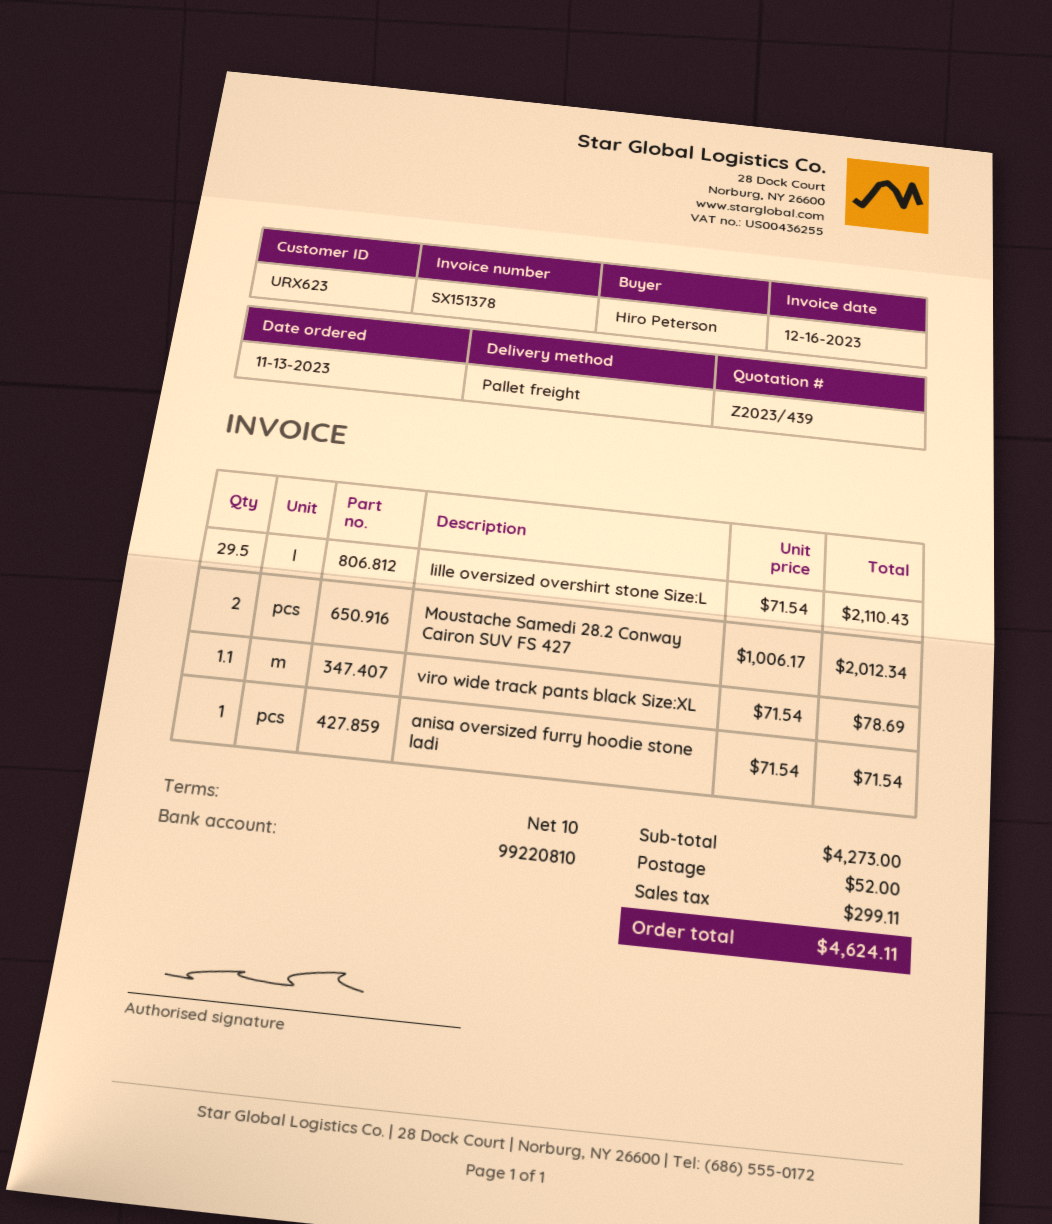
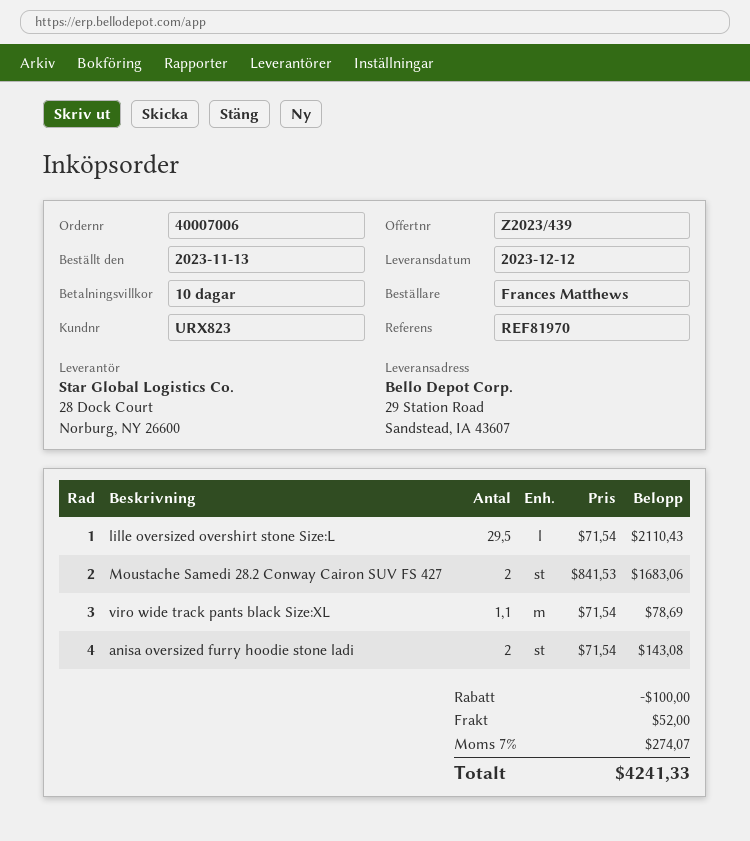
customer number: URX623 -> URX823
ordered by: Hiro Peterson -> Frances Matthews
Moustache Samedi 28.2 Conway Cairon SUV FS 427: 2 x 1006.17 = 2012.34 -> 2 x 841.53 = 1683.06
anisa oversized furry hoodie stone ladi: 1 x 71.54 = 71.54 -> 2 x 71.54 = 143.08
discount: none -> 100.00
tax: 299.11 -> 274.07
total: 4624.11 -> 4241.33

